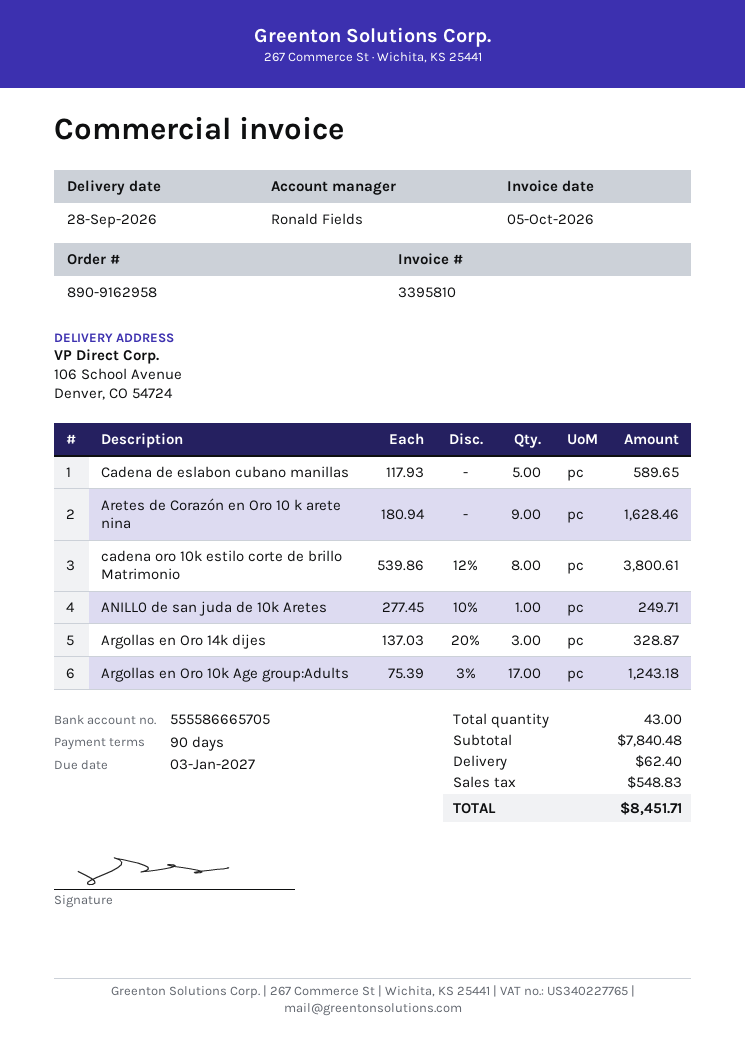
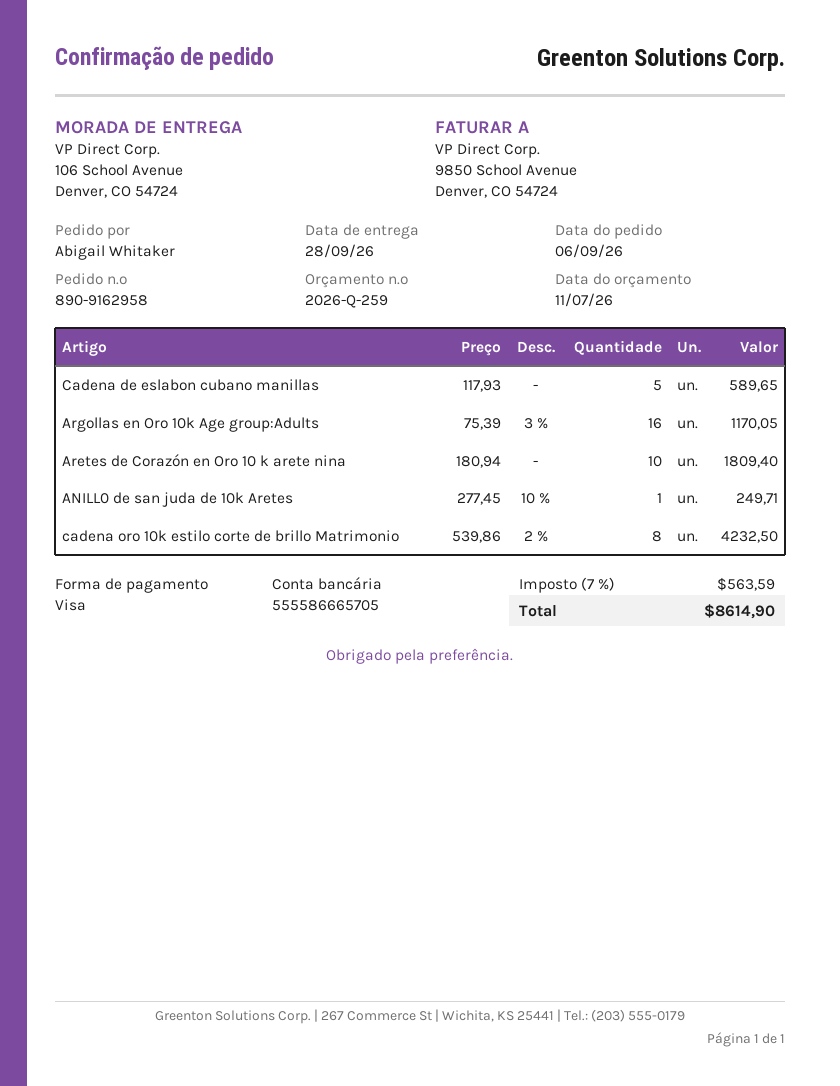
Aretes de Corazón en Oro 10 k arete nina: 9 x 180.94 = 1628.46 -> 10 x 180.94 = 1809.40
cadena oro 10k estilo corte de brillo Matrimonio: 8 x 539.86 - 12% = 3800.61 -> 8 x 539.86 - 2% = 4232.50
Argollas en Oro 14k dijes: 3 x 137.03 - 20% = 328.87 -> none
Argollas en Oro 10k Age group:Adults: 17 x 75.39 - 3% = 1243.18 -> 16 x 75.39 - 3% = 1170.05
shipping: 62.40 -> none
tax: 548.83 -> 563.59
total: 8451.71 -> 8614.90

